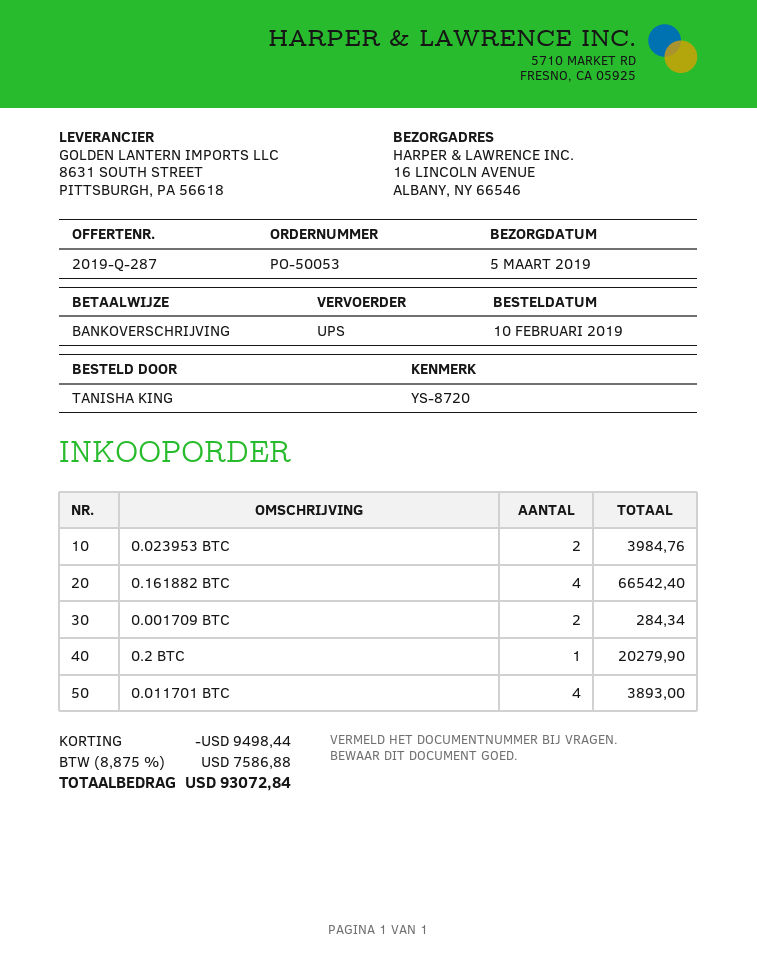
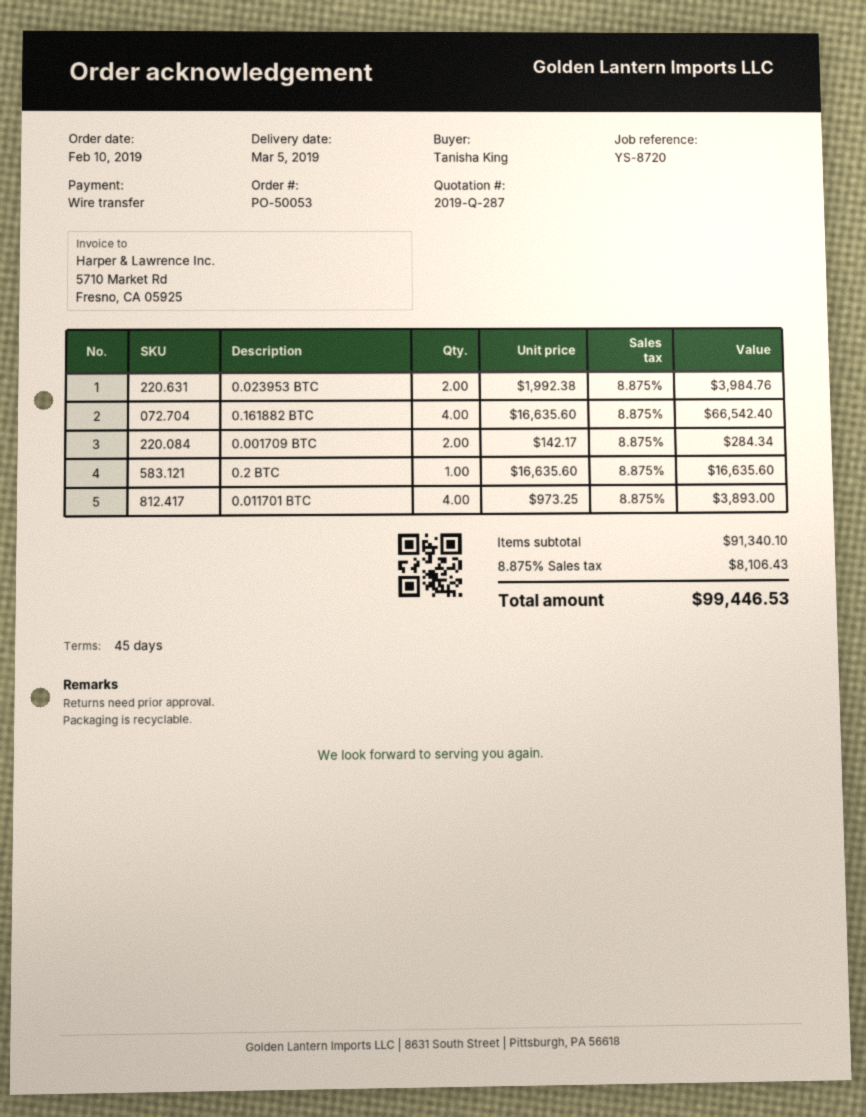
0.2 BTC: 1 for 20279.90 -> 1 for 16635.60
discount: 9498.44 -> none
tax: 8.875% = 7586.88 -> 8.875% = 8106.43
total: 93072.84 -> 99446.53

